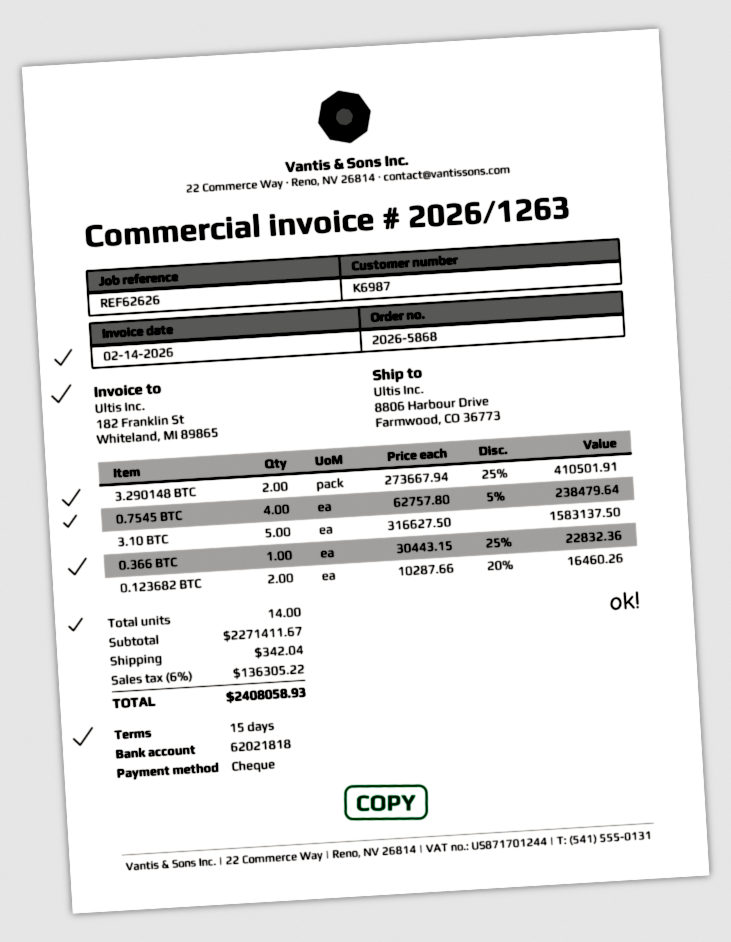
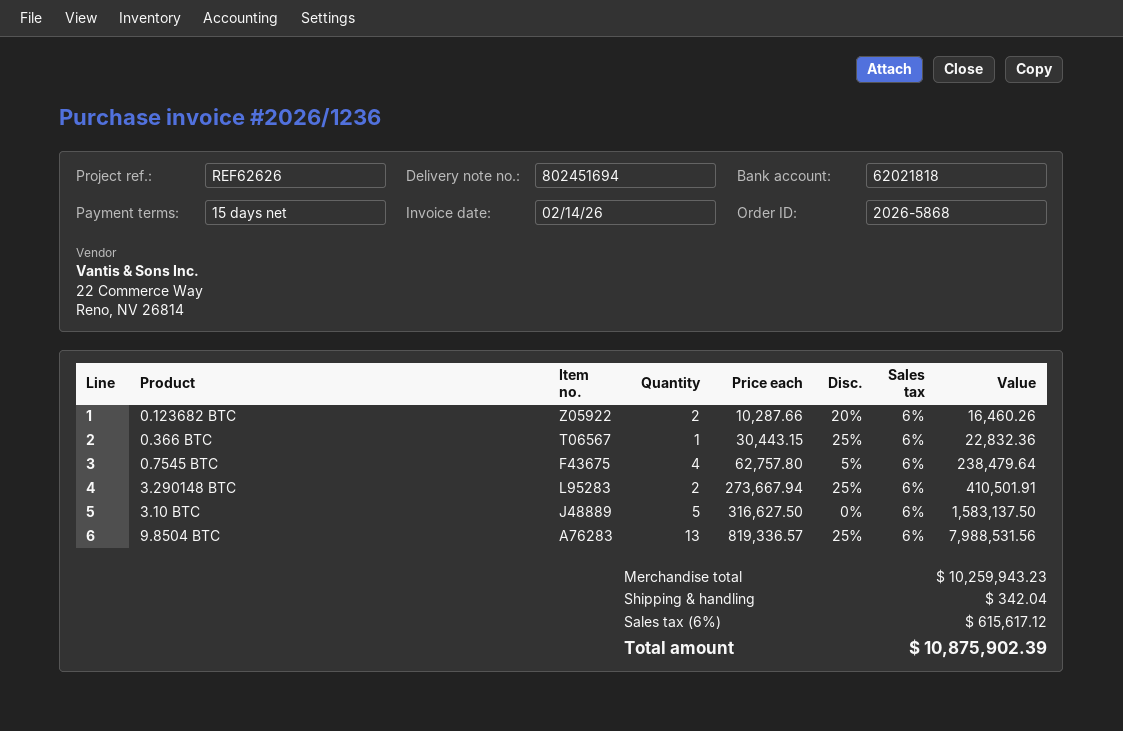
invoice number: 2026/1263 -> 2026/1236
9.8504 BTC: none -> 13 x 819336.57 - 25% = 7988531.56
subtotal: 2271411.67 -> 10259943.23
tax: 6% = 136305.22 -> 6% = 615617.12
total: 2408058.93 -> 10875902.39

